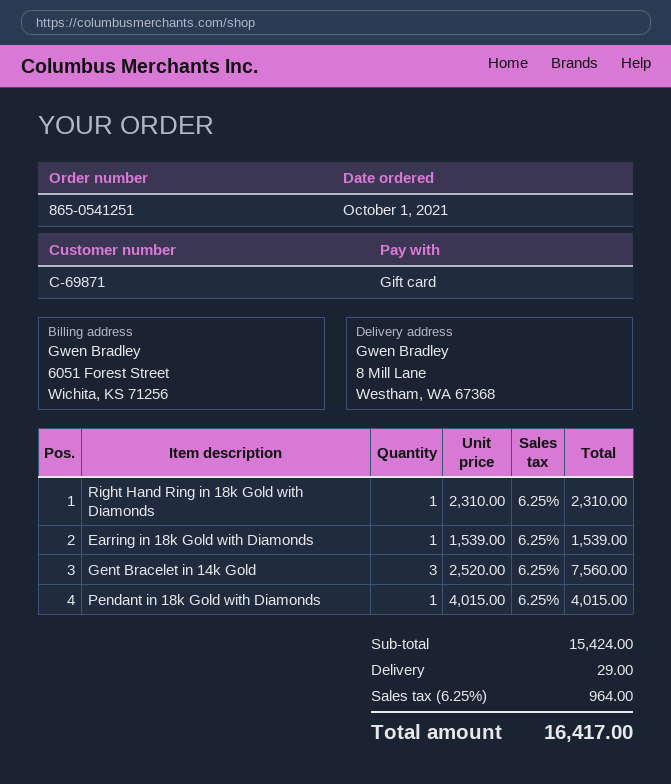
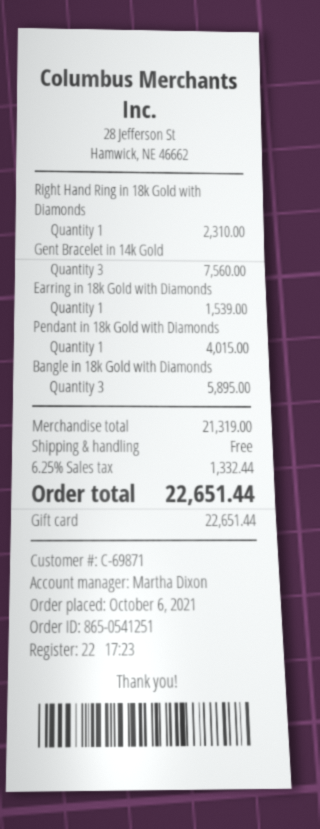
order date: 2021-10-01 -> 2021-10-06
Bangle in 18k Gold with Diamonds: none -> 3 for 5895.00
subtotal: 15424.00 -> 21319.00
shipping: 29.00 -> 0.00
tax: 6.25% = 964.00 -> 6.25% = 1332.44
total: 16417.00 -> 22651.44

